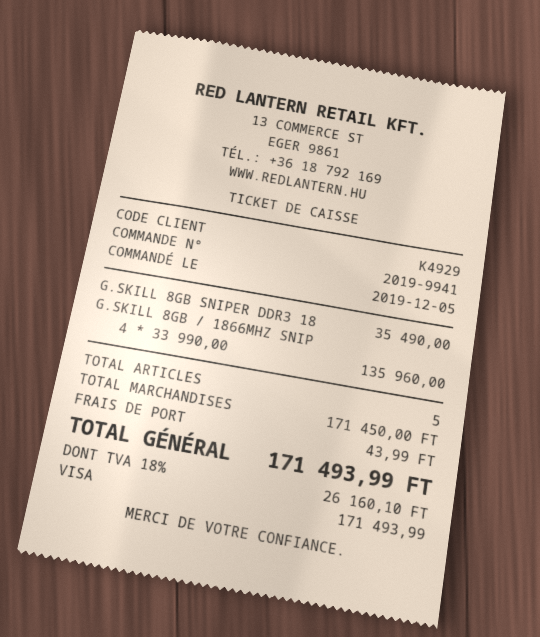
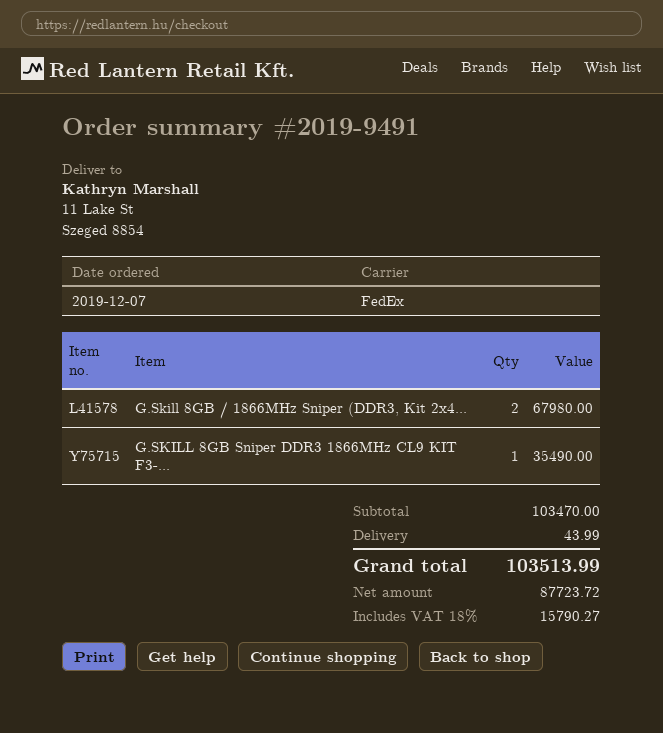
order number: 2019-9941 -> 2019-9491
order date: 2019-12-05 -> 2019-12-07
G.SKILL 8GB / 1866MHZ SNIP: 4 for 135960.00 -> 2 for 67980.00
subtotal: 171450.00 -> 103470.00
tax: 18% = 26160.10 -> 18% = 15790.27
total: 171493.99 -> 103513.99

